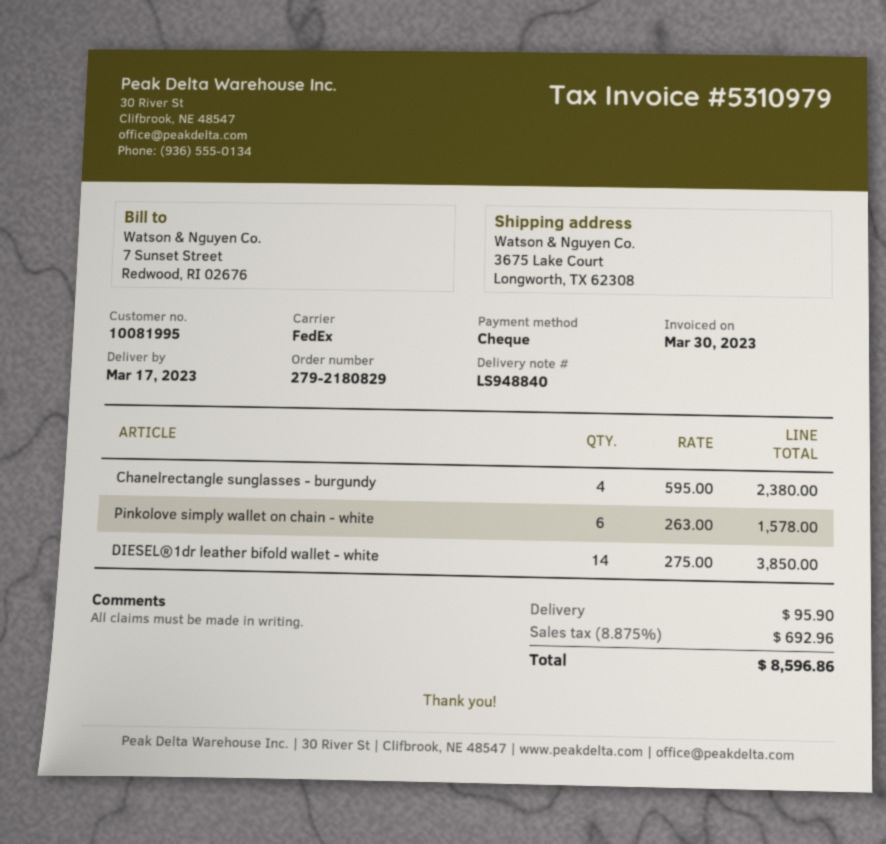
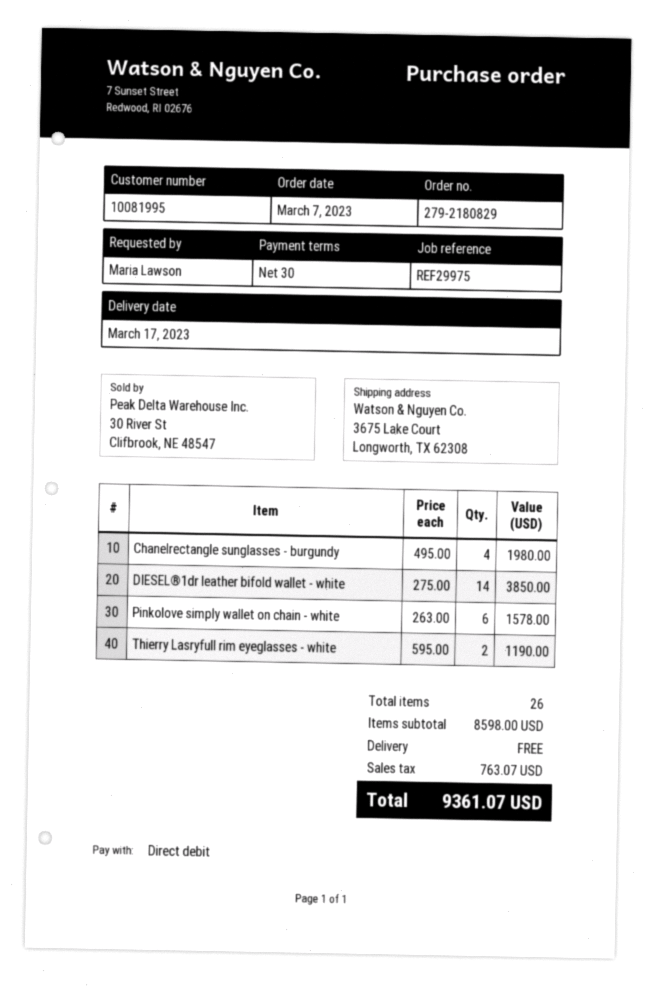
payment method: cheque -> direct debit
Chanelrectangle sunglasses - burgundy: 4 x 595.00 = 2380.00 -> 4 x 495.00 = 1980.00
Thierry Lasryfull rim eyeglasses - white: none -> 2 x 595.00 = 1190.00
shipping: 95.90 -> 0.00
tax: 692.96 -> 763.07
total: 8596.86 -> 9361.07

